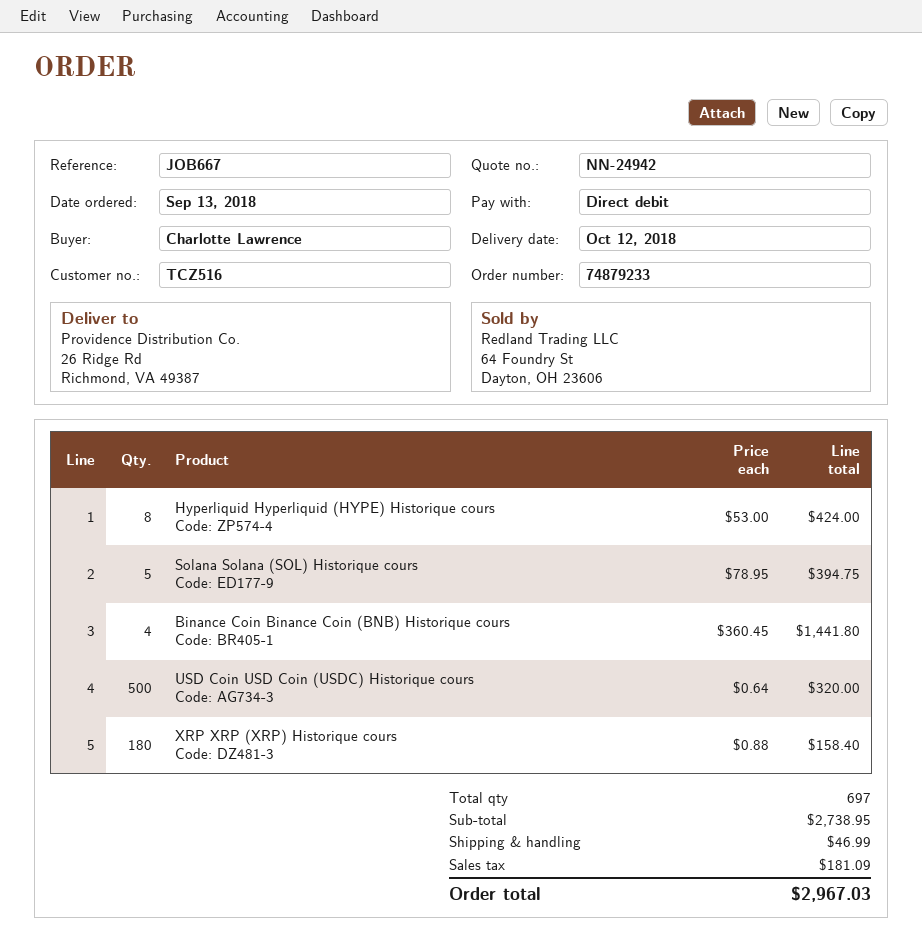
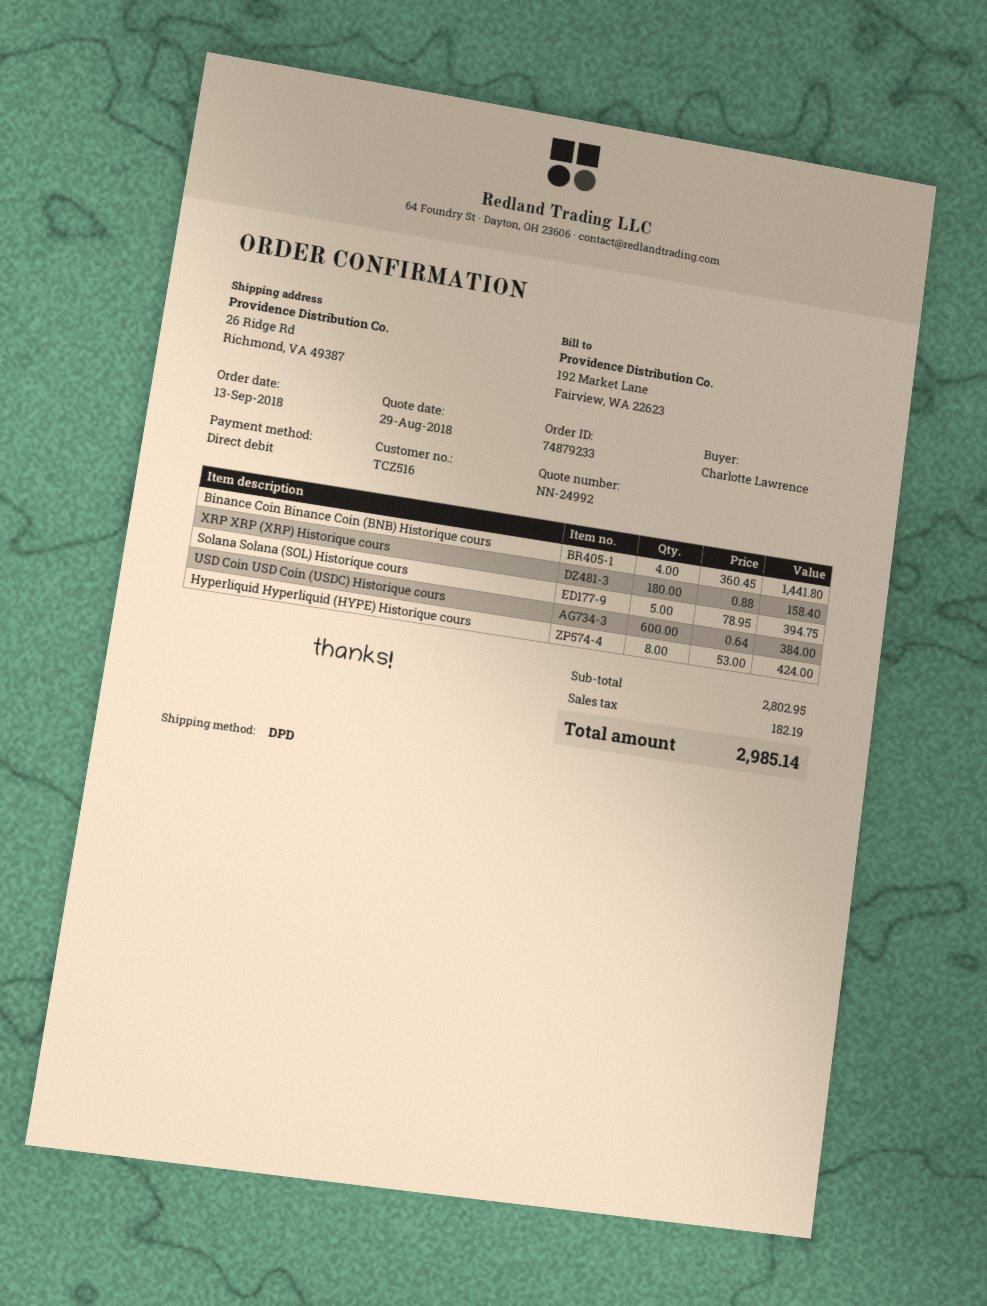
quote number: NN-24942 -> NN-24992
USD Coin USD Coin (USDC) Historique cours: 500 x 0.64 = 320.00 -> 600 x 0.64 = 384.00
subtotal: 2738.95 -> 2802.95
shipping: 46.99 -> none
tax: 181.09 -> 182.19
total: 2967.03 -> 2985.14

